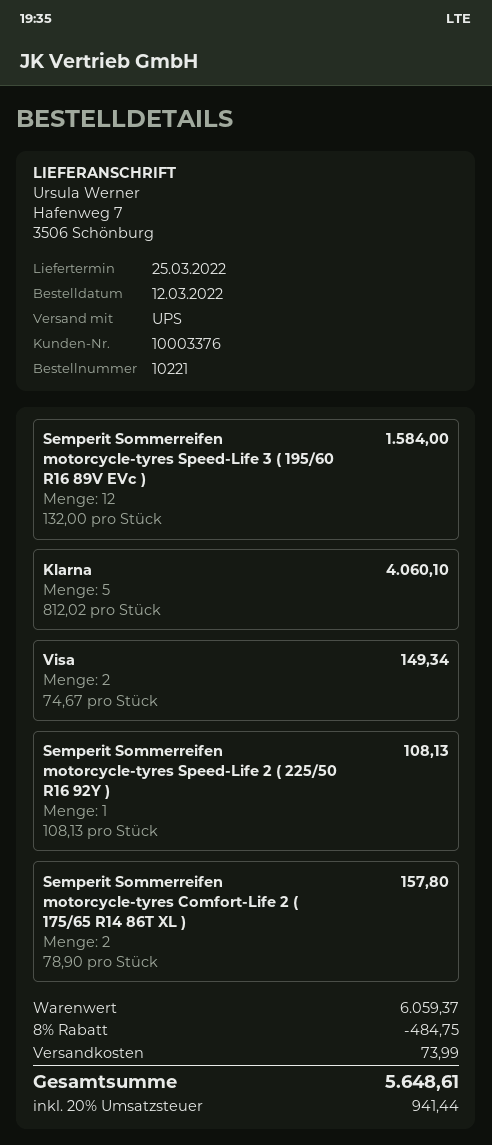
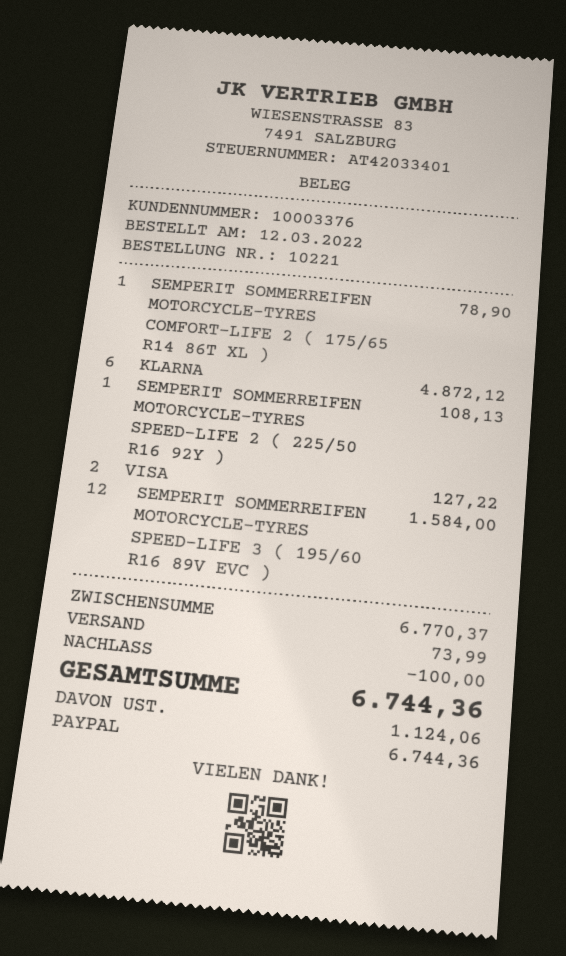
Klarna: 5 for 4060.10 -> 6 for 4872.12
Visa: 2 for 149.34 -> 2 for 127.22
Semperit Sommerreifen motorcycle-tyres Comfort-Life 2 ( 175/65 R14 86T XL ): 2 for 157.80 -> 1 for 78.90
subtotal: 6059.37 -> 6770.37
discount: 484.75 -> 100.00
tax: 941.44 -> 1124.06
total: 5648.61 -> 6744.36

